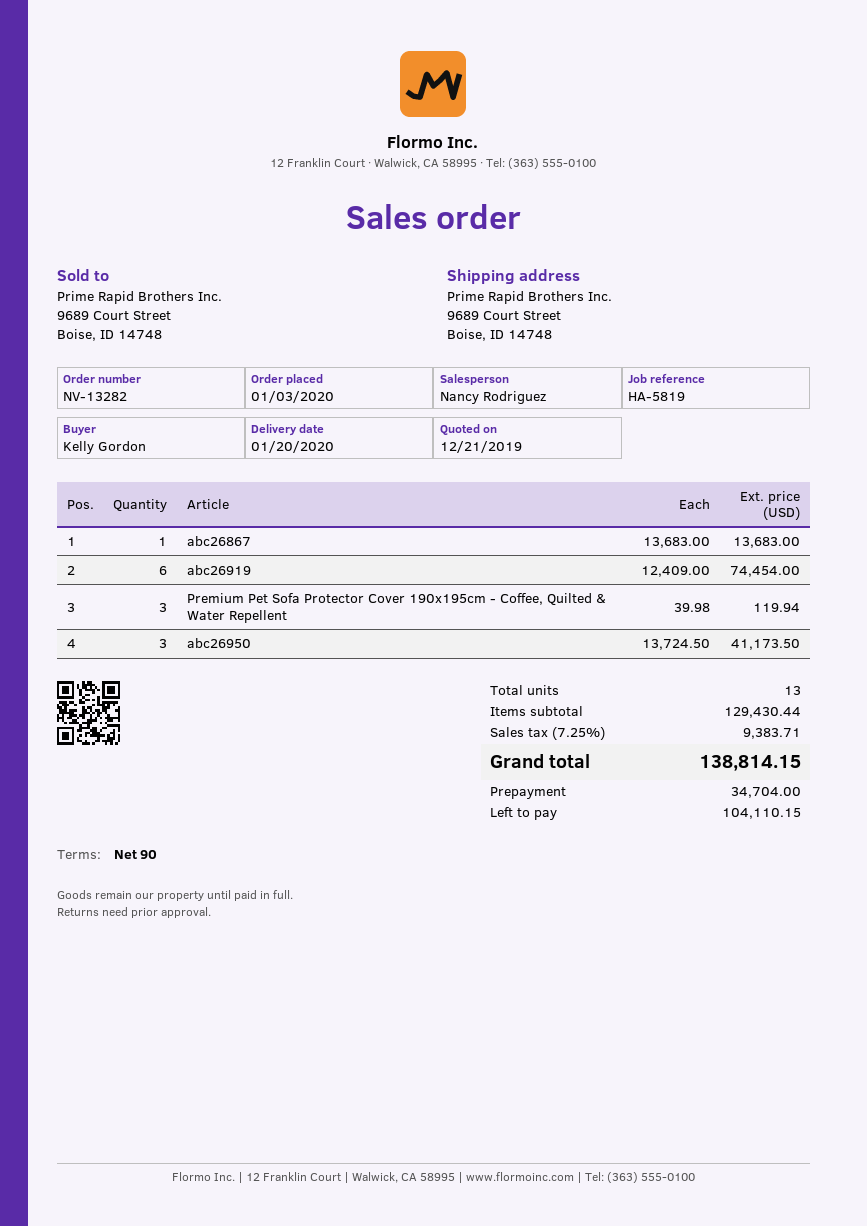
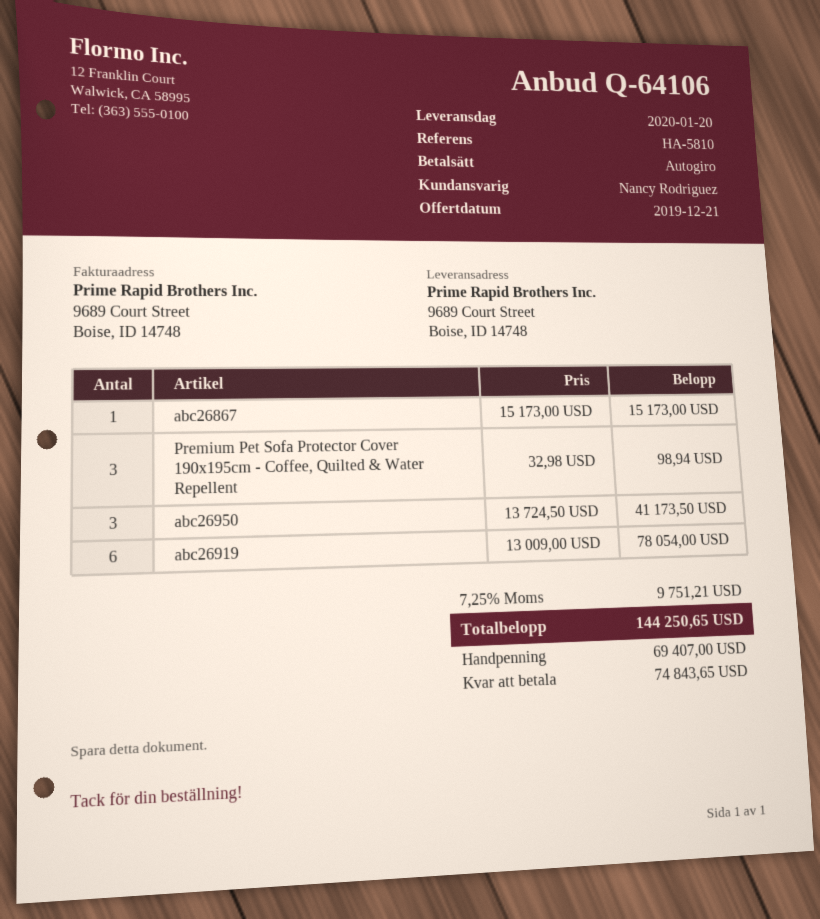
reference: HA-5819 -> HA-5810
abc26867: 1 x 13683.00 = 13683.00 -> 1 x 15173.00 = 15173.00
abc26919: 6 x 12409.00 = 74454.00 -> 6 x 13009.00 = 78054.00
Premium Pet Sofa Protector Cover 190x195cm - Coffee, Quilted & Water Repellent: 3 x 39.98 = 119.94 -> 3 x 32.98 = 98.94
tax: 7.25% = 9383.71 -> 7.25% = 9751.21
total: 138814.15 -> 144250.65
deposit: 34704.00 -> 69407.00
balance: 104110.15 -> 74843.65

